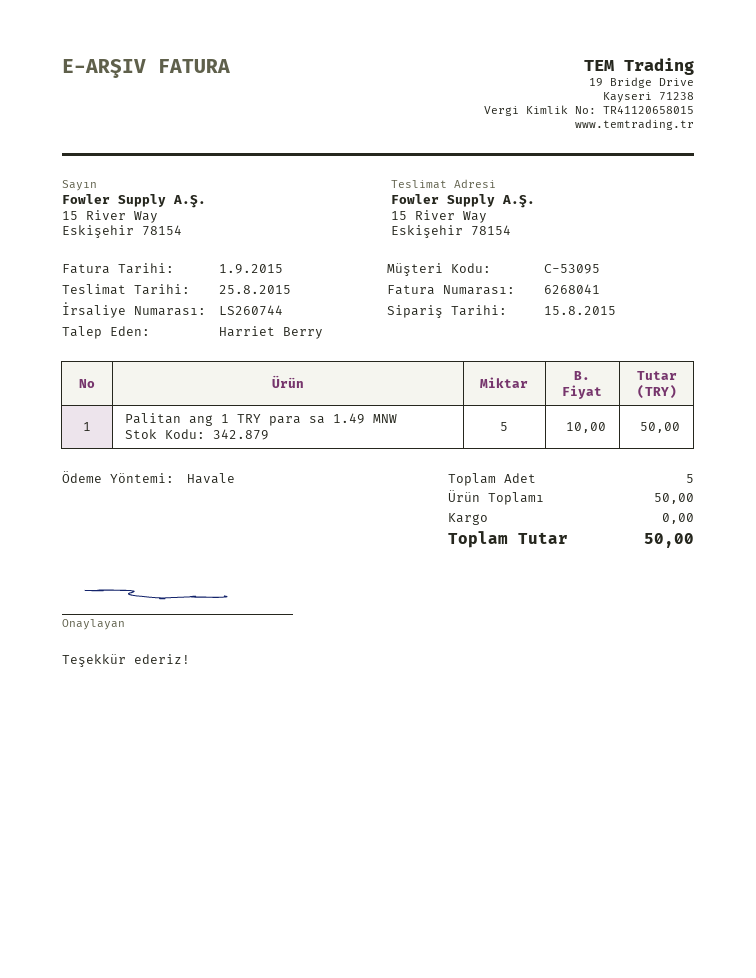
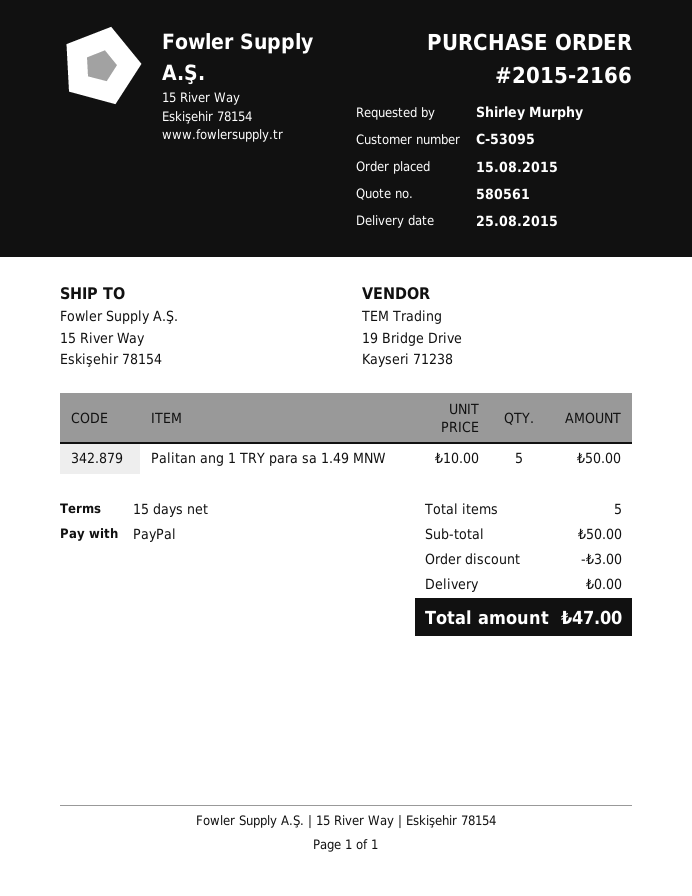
ordered by: Harriet Berry -> Shirley Murphy
payment method: bank transfer -> PayPal
discount: none -> 3.00
total: 50.00 -> 47.00

